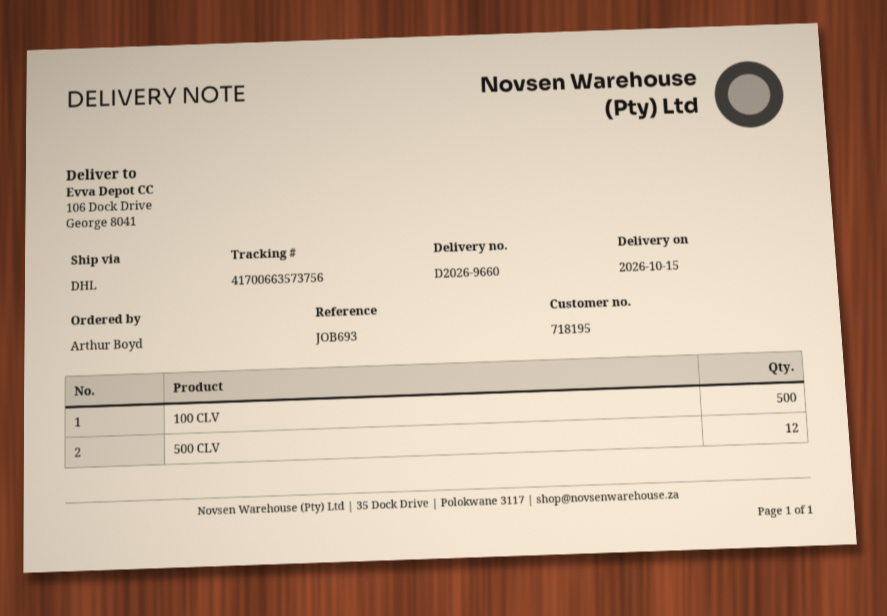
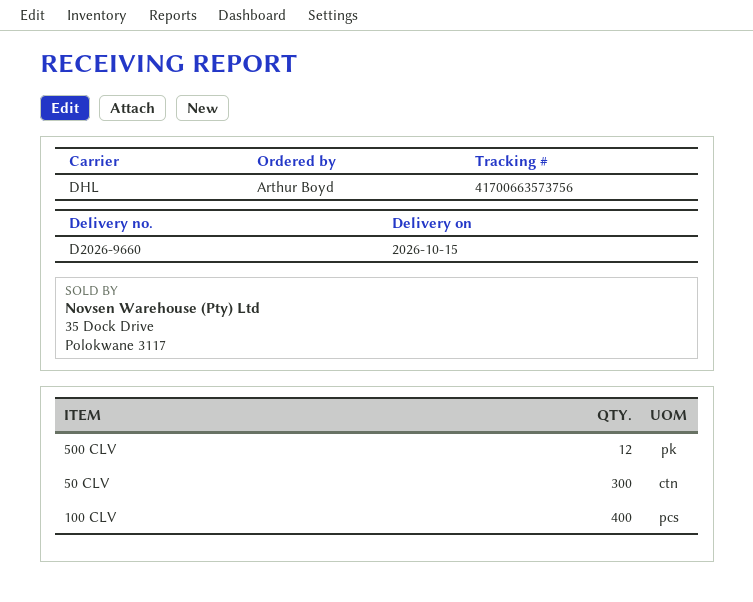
100 CLV: 500 -> 400
50 CLV: none -> 300

